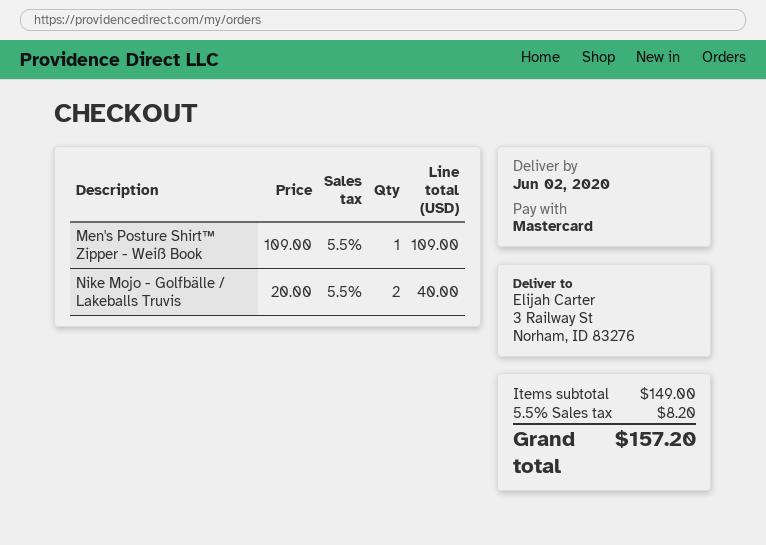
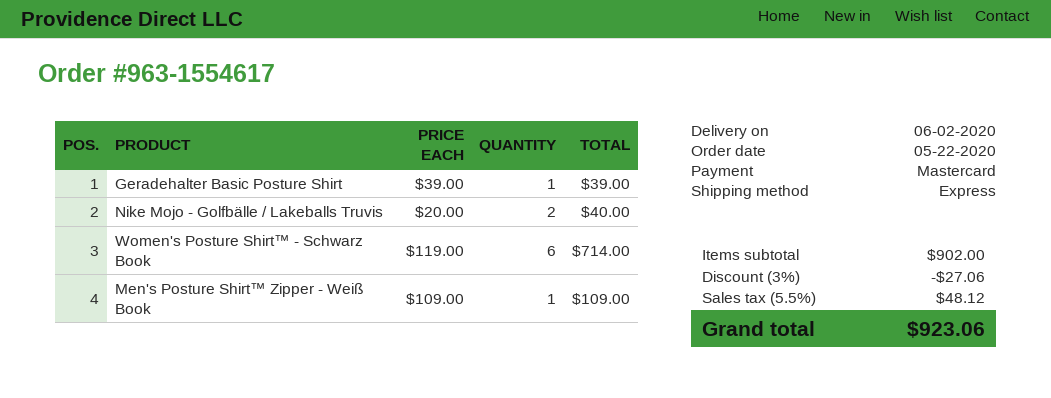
Geradehalter Basic Posture Shirt: none -> 1 x 39.00 = 39.00
Women's Posture Shirt™ - Schwarz Book: none -> 6 x 119.00 = 714.00
subtotal: 149.00 -> 902.00
discount: none -> 3% = 27.06
tax: 5.5% = 8.20 -> 5.5% = 48.12
total: 157.20 -> 923.06

